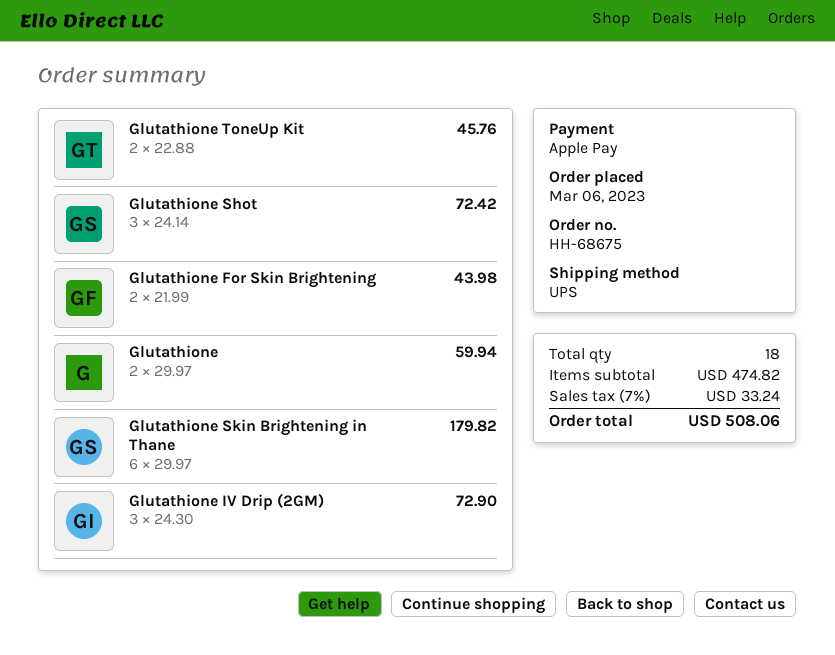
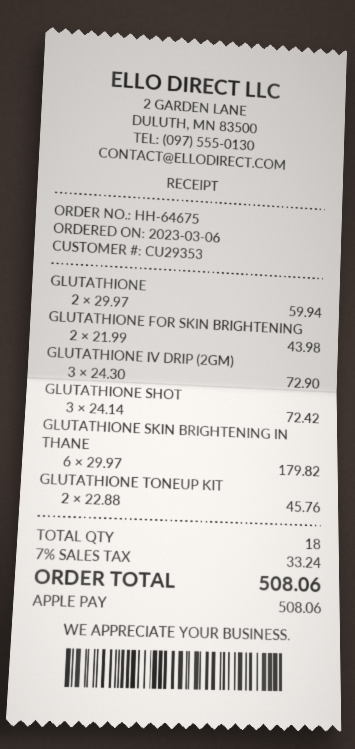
order number: HH-68675 -> HH-64675

